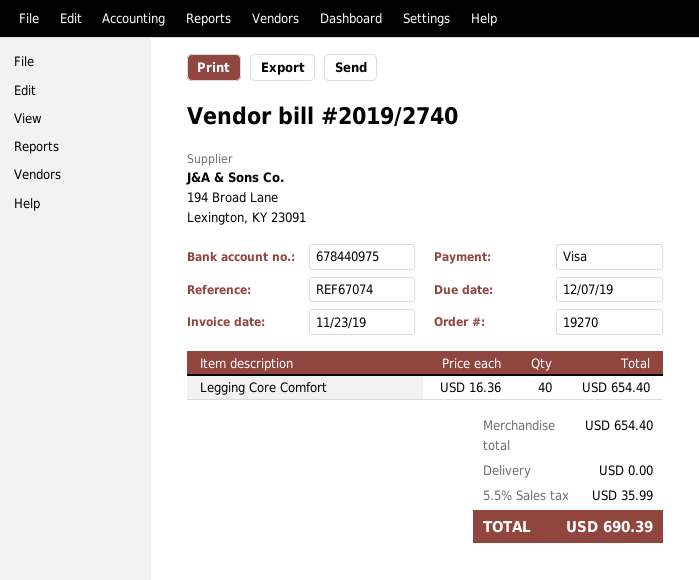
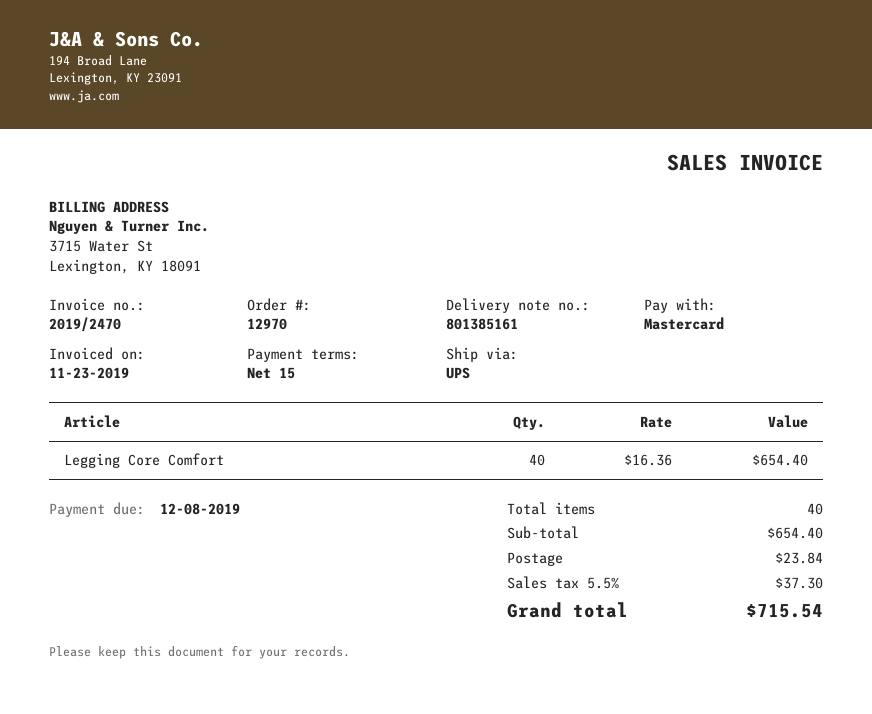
order number: 19270 -> 12970
invoice number: 2019/2740 -> 2019/2470
due date: 2019-12-07 -> 2019-12-08
payment method: Visa -> Mastercard
shipping: 0.00 -> 23.84
tax: 5.5% = 35.99 -> 5.5% = 37.30
total: 690.39 -> 715.54

